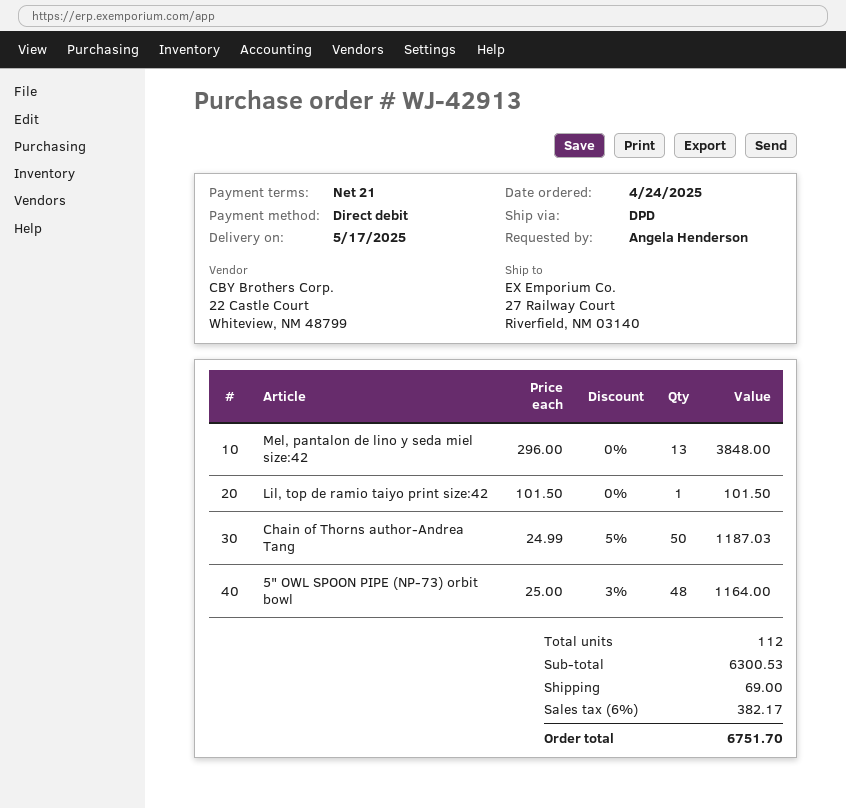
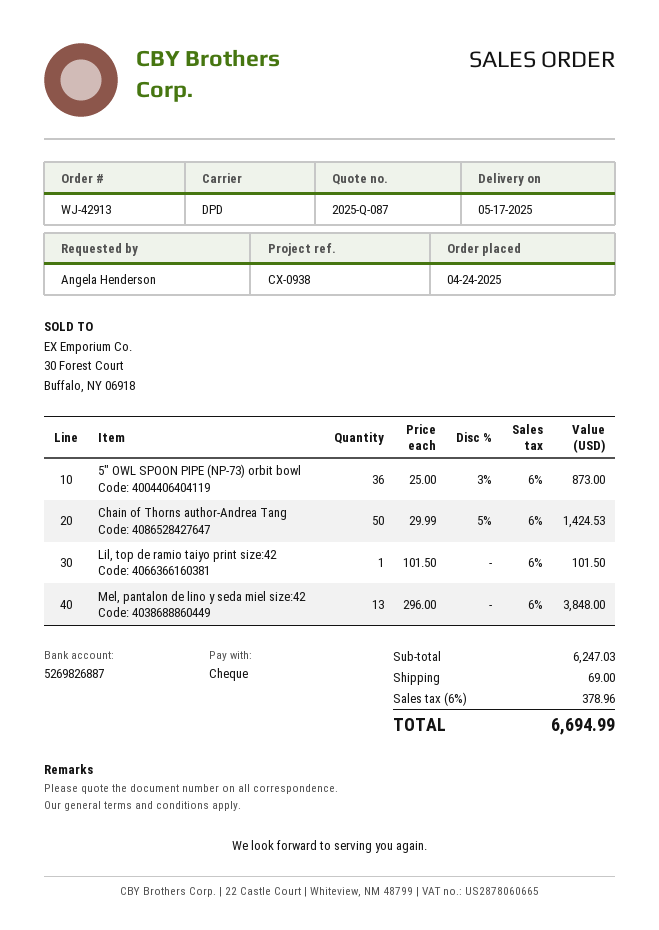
payment method: direct debit -> cheque
Chain of Thorns author-Andrea Tang: 50 x 24.99 - 5% = 1187.03 -> 50 x 29.99 - 5% = 1424.53
5" OWL SPOON PIPE (NP-73) orbit bowl: 48 x 25.00 - 3% = 1164.00 -> 36 x 25.00 - 3% = 873.00
subtotal: 6300.53 -> 6247.03
tax: 6% = 382.17 -> 6% = 378.96
total: 6751.70 -> 6694.99

